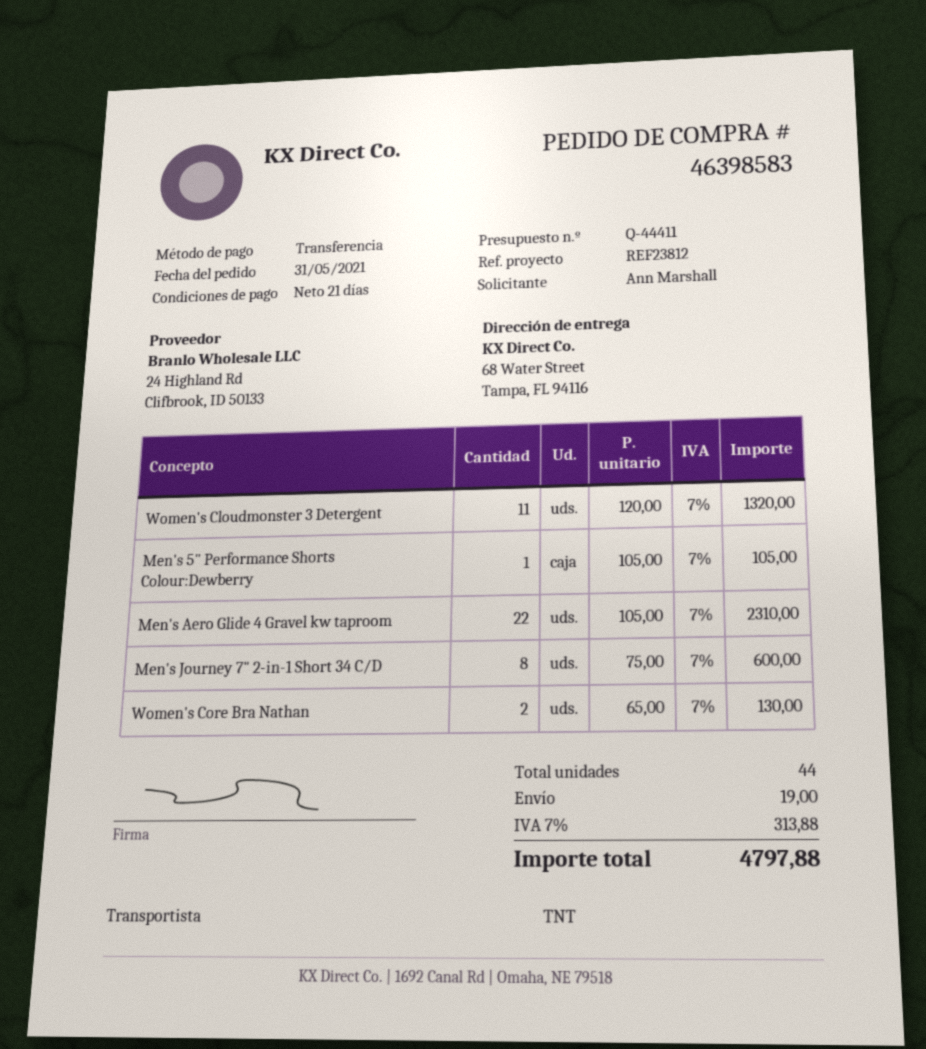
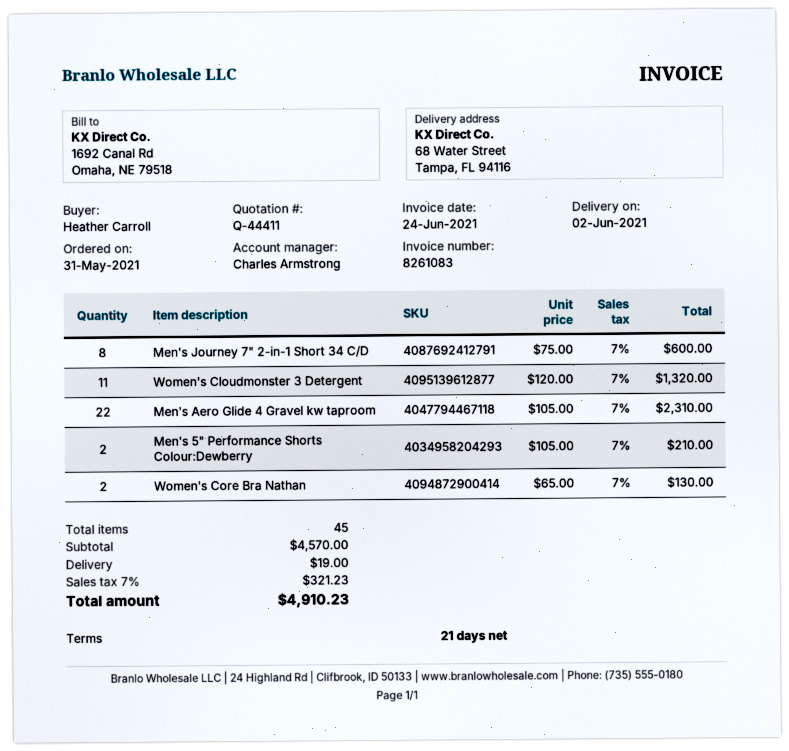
ordered by: Ann Marshall -> Heather Carroll
Men's 5" Performance Shorts Colour:Dewberry: 1 x 105.00 = 105.00 -> 2 x 105.00 = 210.00
total quantity: 44 -> 45
tax: 7% = 313.88 -> 7% = 321.23
total: 4797.88 -> 4910.23

